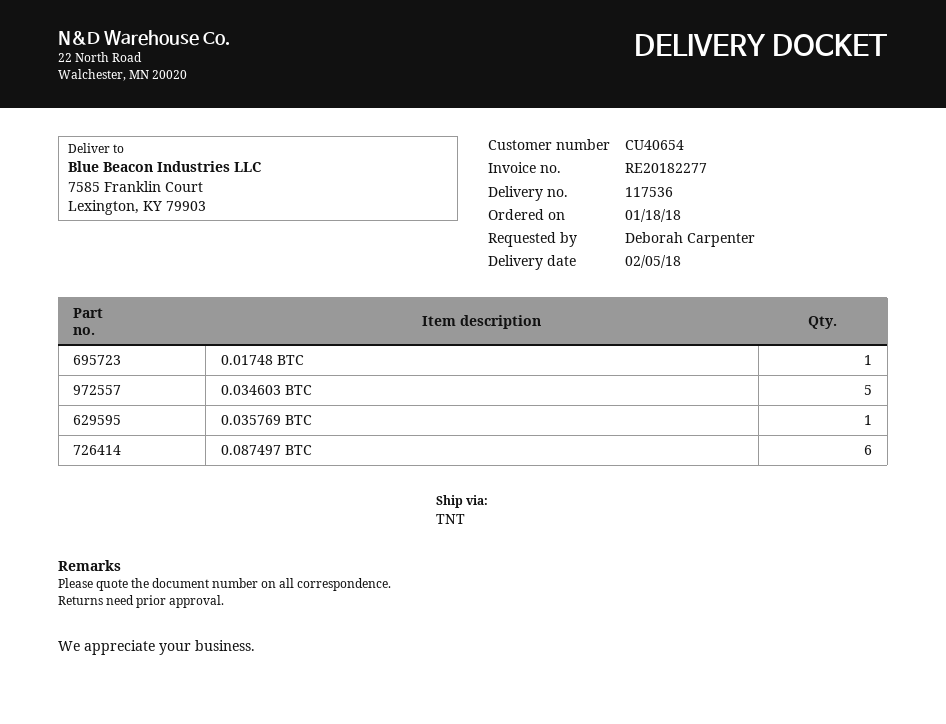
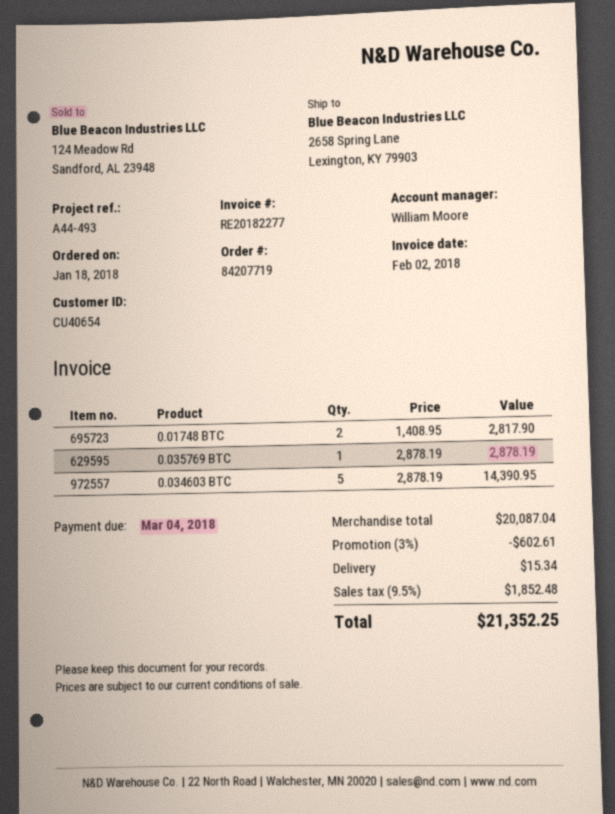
ship to: 7585 Franklin Court, Lexington, KY 79903 -> 2658 Spring Lane, Lexington, KY 79903
0.01748 BTC: 1 -> 2
0.087497 BTC: 6 -> none

